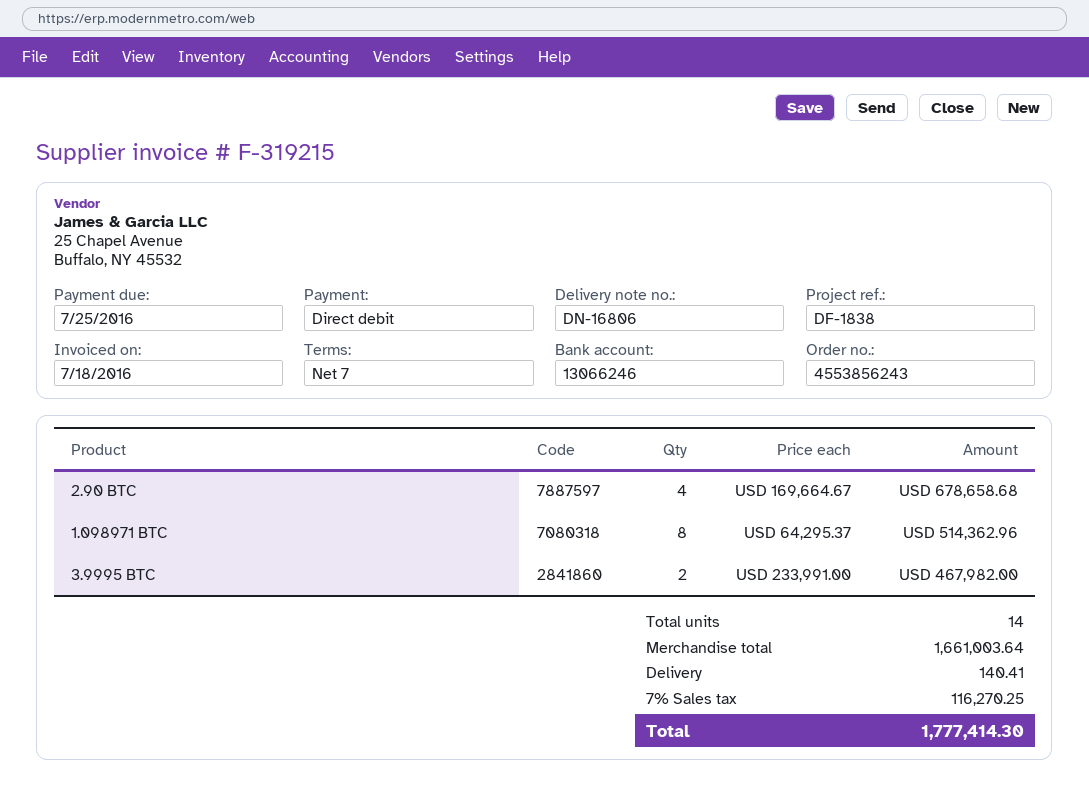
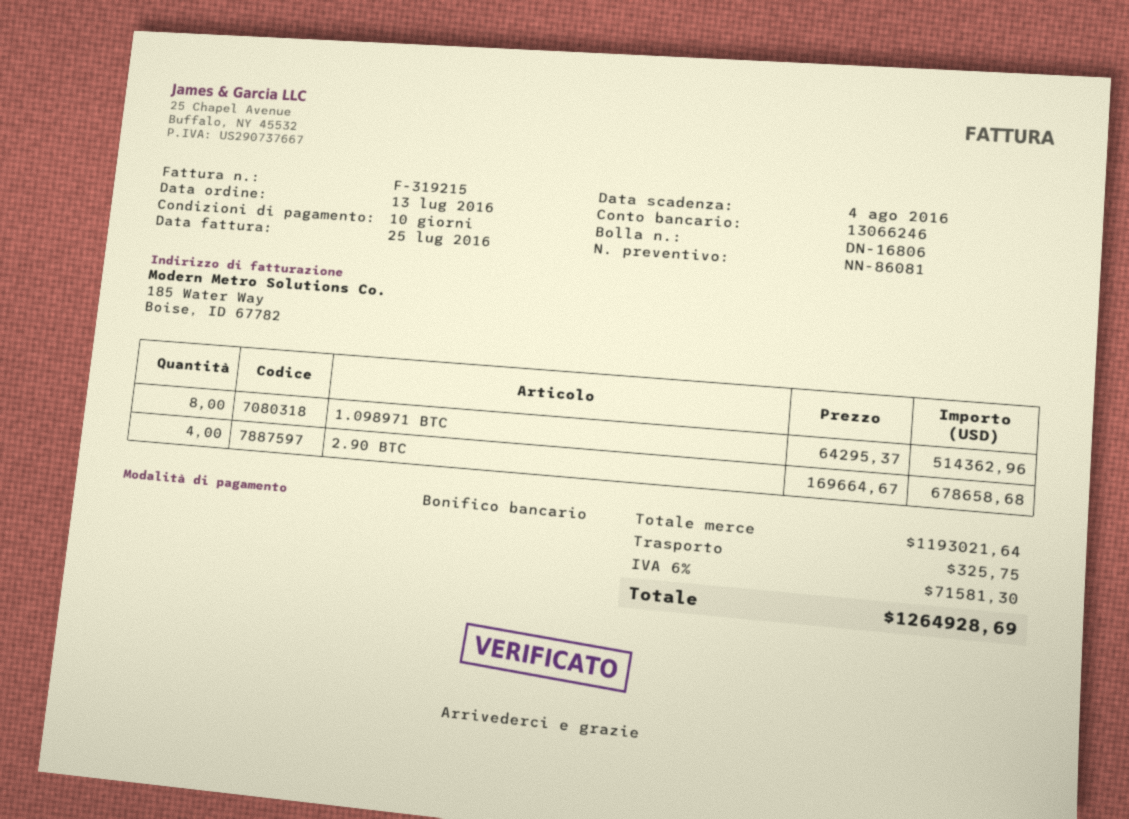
invoice date: 2016-07-18 -> 2016-07-25
payment terms: 7 days -> 10 days
due date: 2016-07-25 -> 2016-08-04
payment method: direct debit -> bank transfer
3.9995 BTC: 2 x 233991.00 = 467982.00 -> none
subtotal: 1661003.64 -> 1193021.64
shipping: 140.41 -> 325.75
tax: 7% = 116270.25 -> 6% = 71581.30
total: 1777414.30 -> 1264928.69

